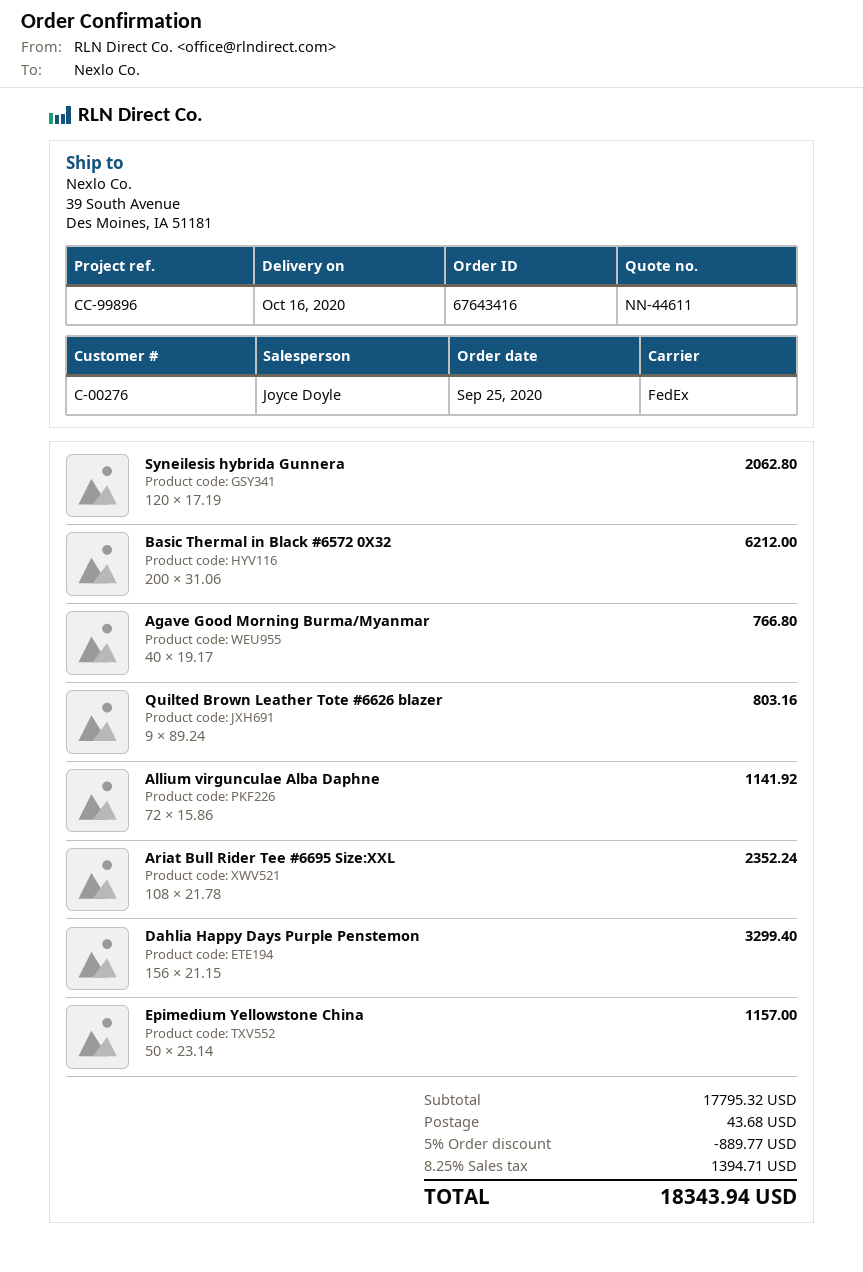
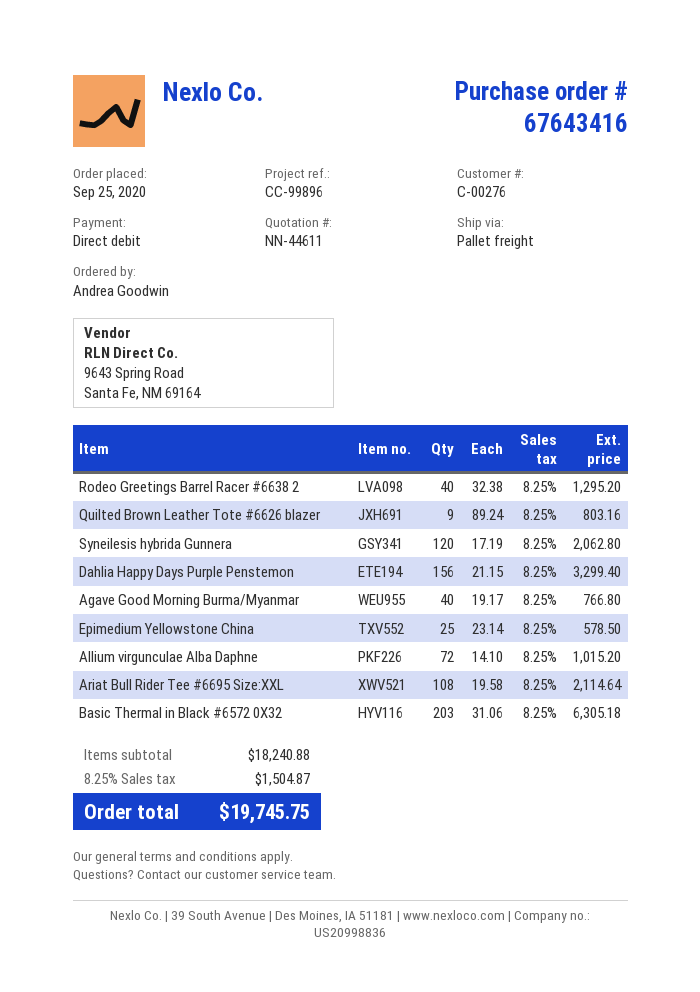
shipping method: FedEx -> pallet freight
Basic Thermal in Black #6572 0X32: 200 x 31.06 = 6212.00 -> 203 x 31.06 = 6305.18
Allium virgunculae Alba Daphne: 72 x 15.86 = 1141.92 -> 72 x 14.10 = 1015.20
Ariat Bull Rider Tee #6695 Size:XXL: 108 x 21.78 = 2352.24 -> 108 x 19.58 = 2114.64
Epimedium Yellowstone China: 50 x 23.14 = 1157.00 -> 25 x 23.14 = 578.50
Rodeo Greetings Barrel Racer #6638 2: none -> 40 x 32.38 = 1295.20
subtotal: 17795.32 -> 18240.88
discount: 5% = 889.77 -> none
shipping: 43.68 -> none
tax: 8.25% = 1394.71 -> 8.25% = 1504.87
total: 18343.94 -> 19745.75

